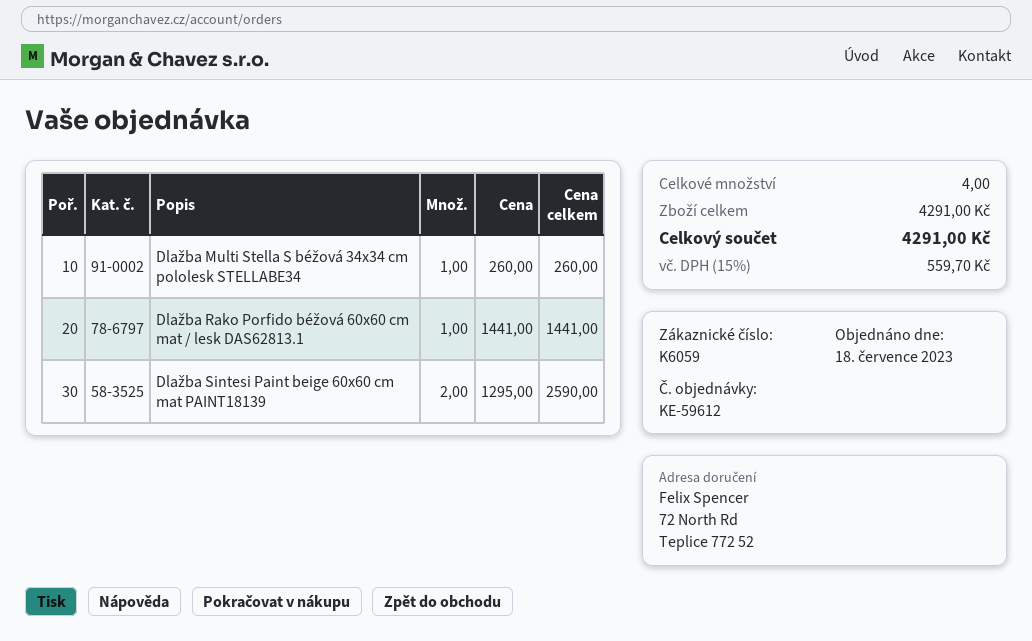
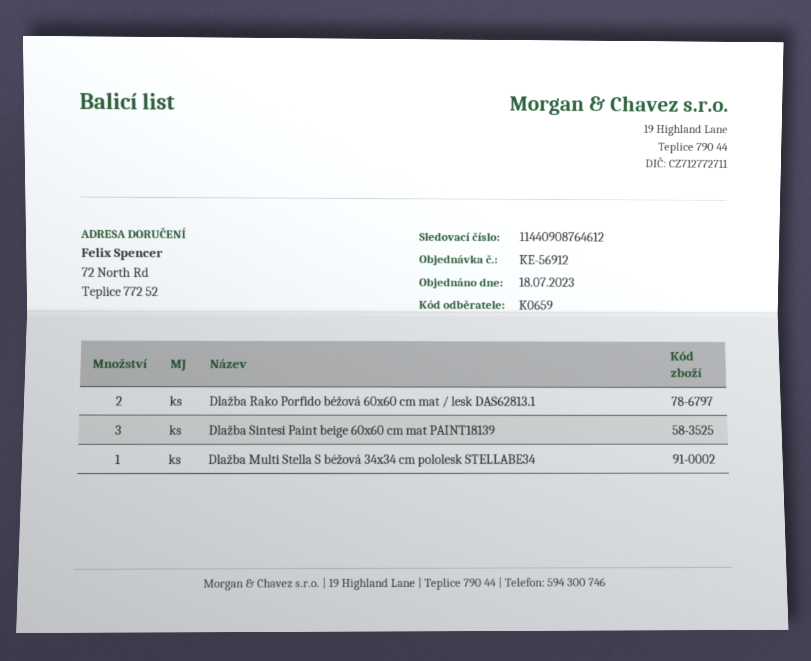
order number: KE-59612 -> KE-56912
customer number: K6059 -> K0659
Dlažba Rako Porfido béžová 60x60 cm mat / lesk DAS62813.1: 1 -> 2
Dlažba Sintesi Paint beige 60x60 cm mat PAINT18139: 2 -> 3

